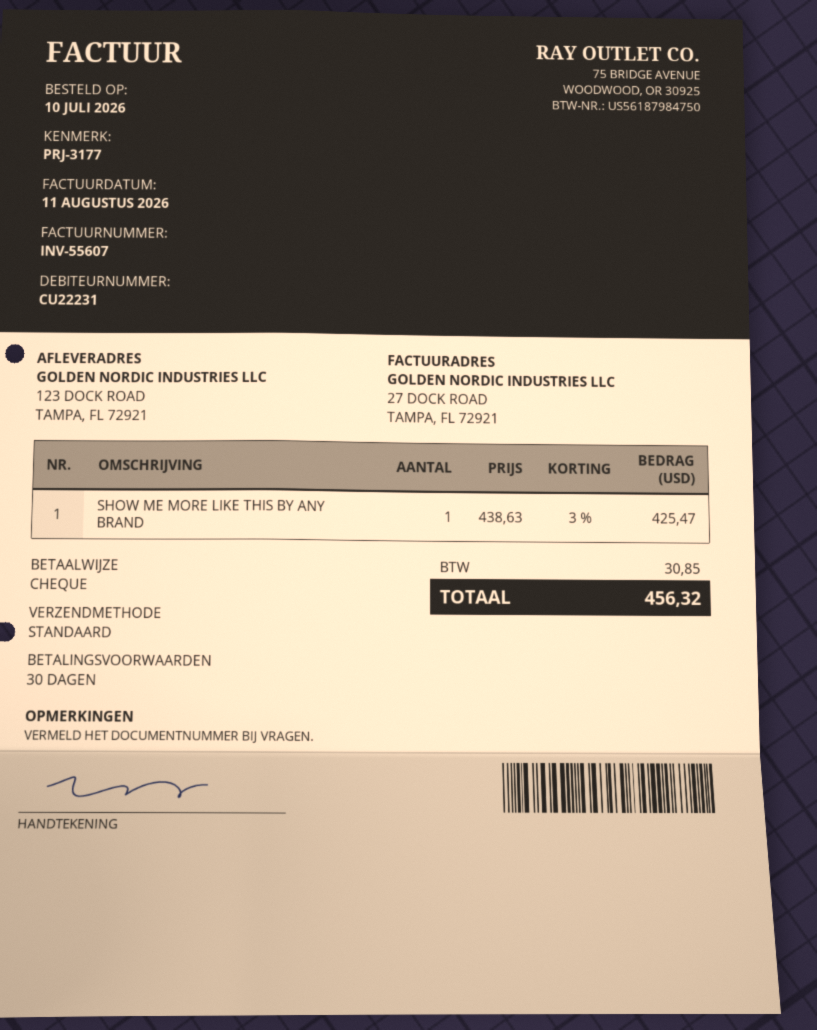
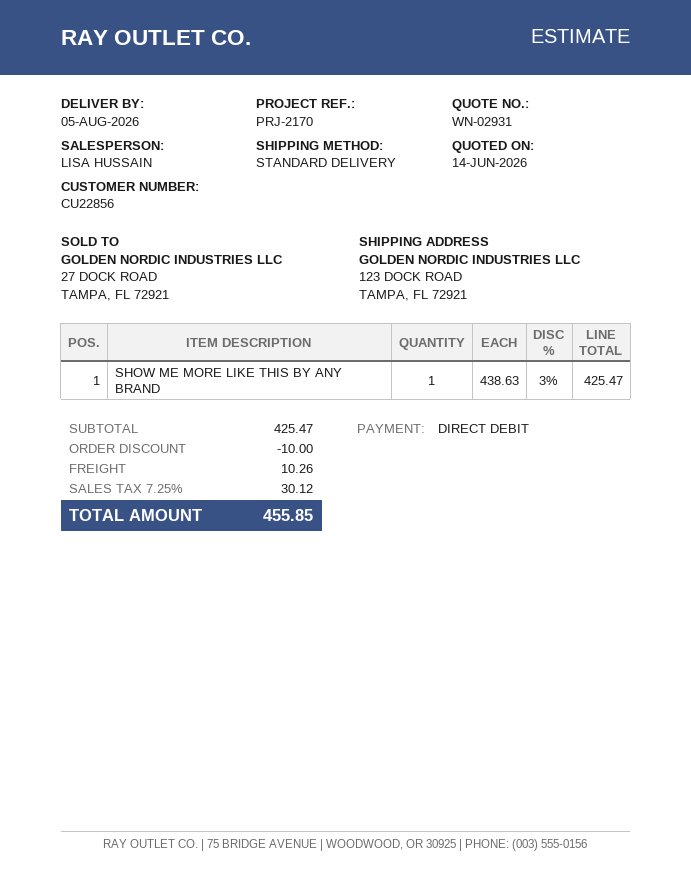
customer number: CU22231 -> CU22856
reference: PRJ-3177 -> PRJ-2170
payment method: cheque -> direct debit
discount: none -> 10.00
shipping: none -> 10.26
tax: 30.85 -> 30.12
total: 456.32 -> 455.85

